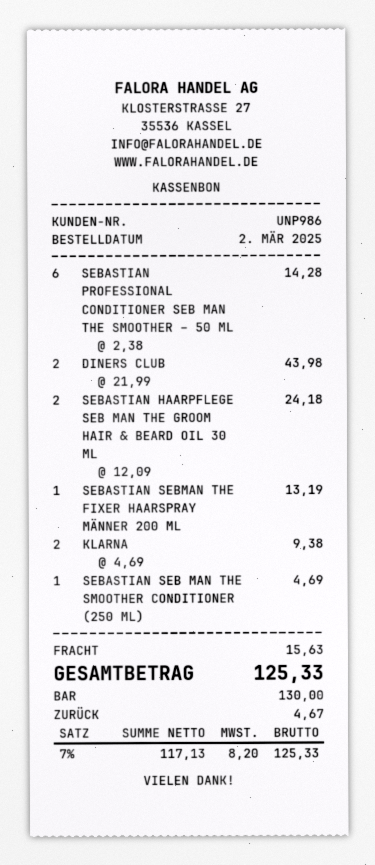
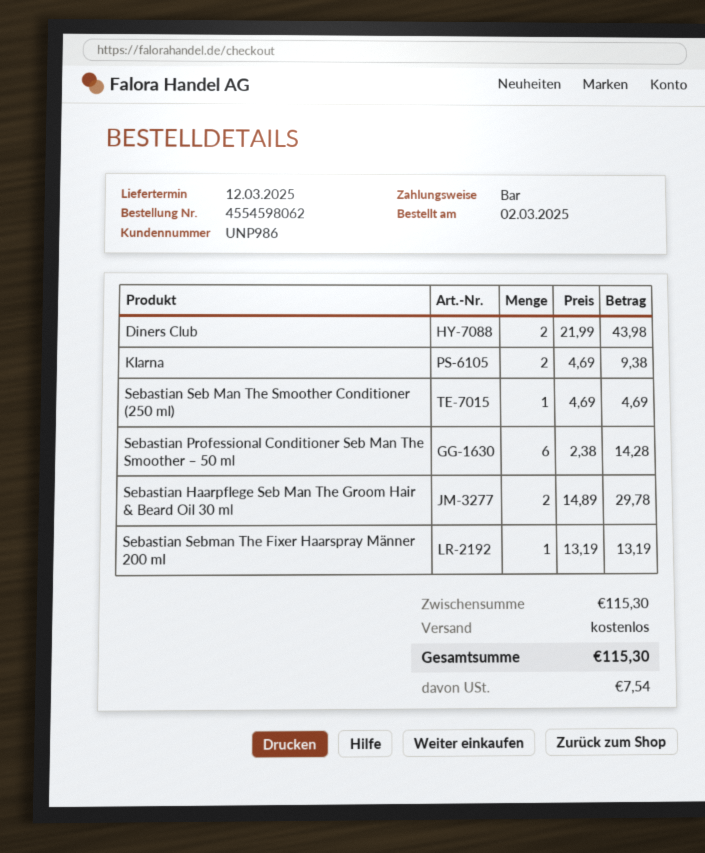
SEBASTIAN HAARPFLEGE SEB MAN THE GROOM HAIR & BEARD OIL 30 ML: 2 x 12.09 = 24.18 -> 2 x 14.89 = 29.78
shipping: 15.63 -> 0.00
tax: 8.20 -> 7.54
total: 125.33 -> 115.30

